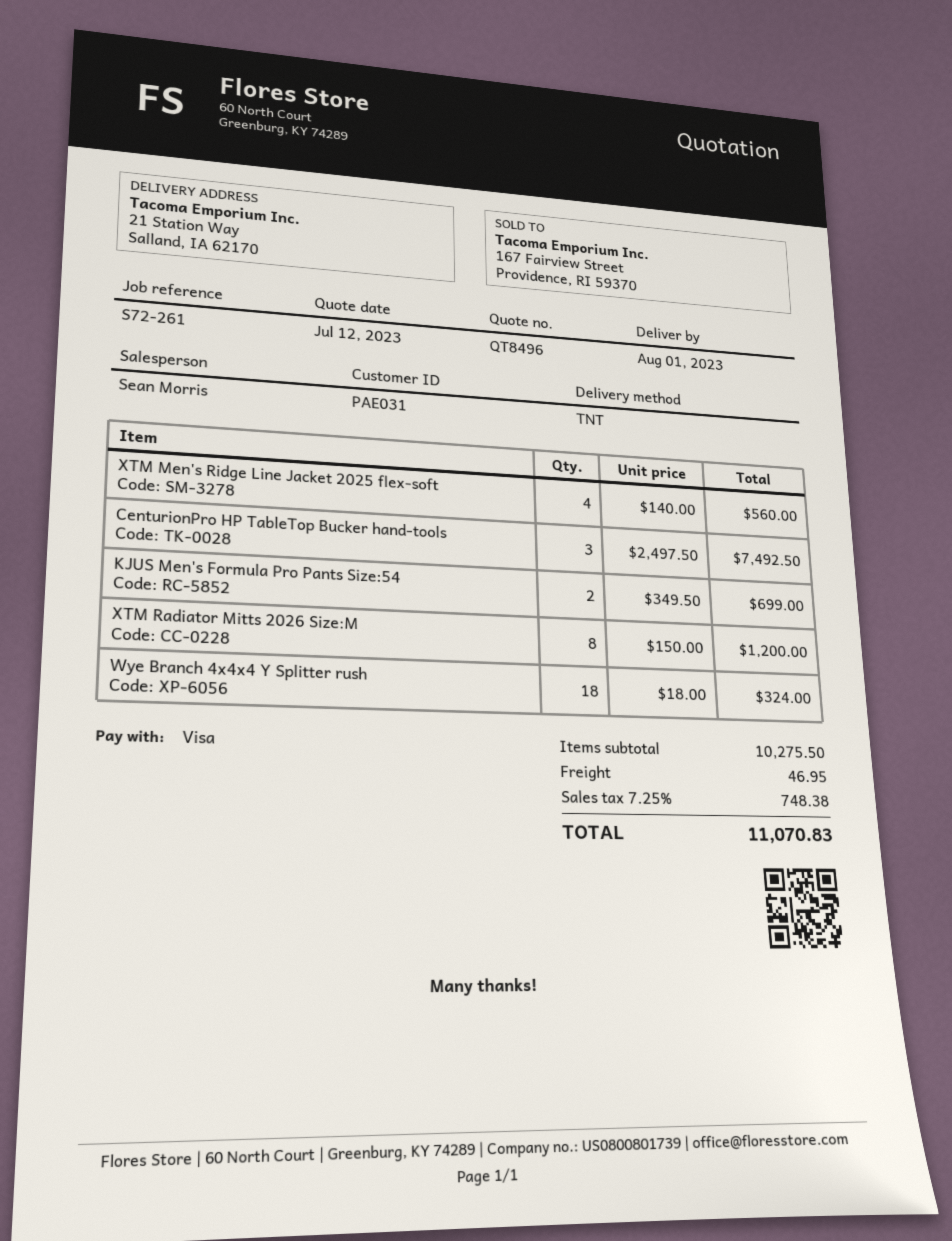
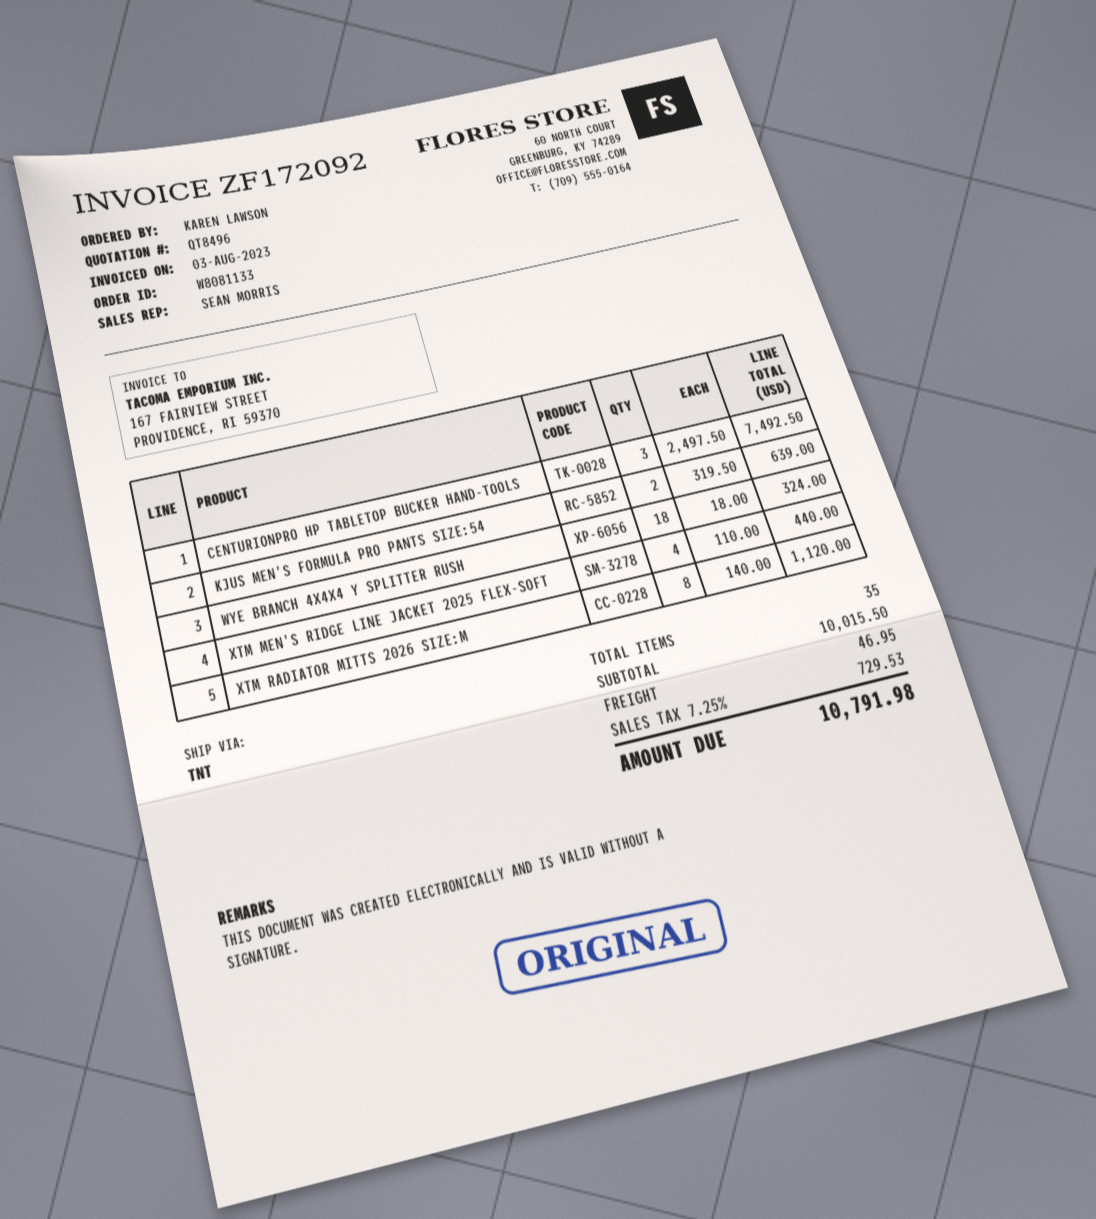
XTM Men's Ridge Line Jacket 2025 flex-soft: 4 x 140.00 = 560.00 -> 4 x 110.00 = 440.00
KJUS Men's Formula Pro Pants Size:54: 2 x 349.50 = 699.00 -> 2 x 319.50 = 639.00
XTM Radiator Mitts 2026 Size:M: 8 x 150.00 = 1200.00 -> 8 x 140.00 = 1120.00
subtotal: 10275.50 -> 10015.50
tax: 7.25% = 748.38 -> 7.25% = 729.53
total: 11070.83 -> 10791.98

